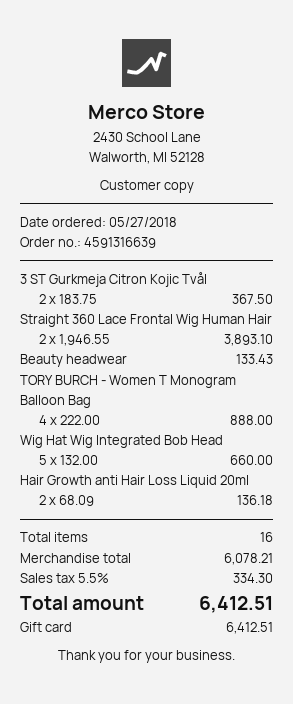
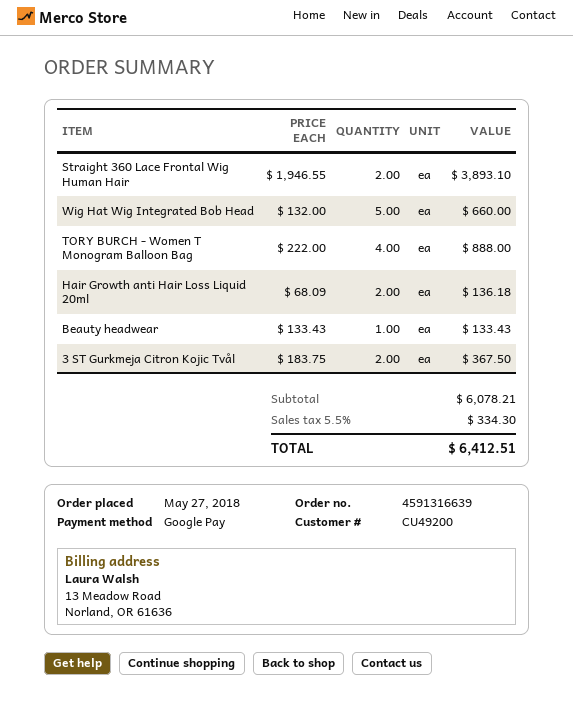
payment method: gift card -> Google Pay

